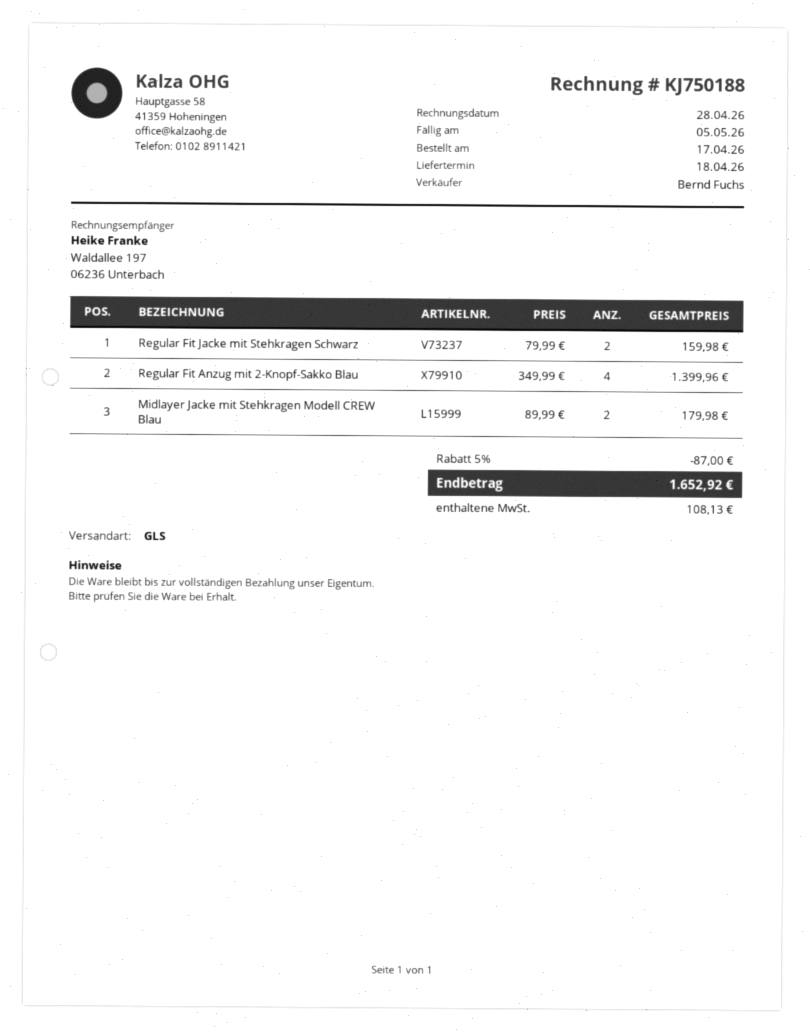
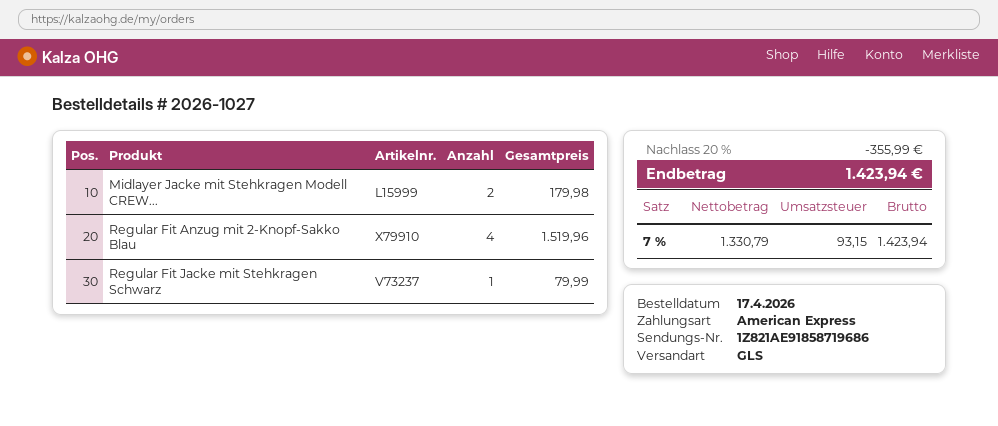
Regular Fit Jacke mit Stehkragen Schwarz: 2 for 159.98 -> 1 for 79.99
Regular Fit Anzug mit 2-Knopf-Sakko Blau: 4 for 1399.96 -> 4 for 1519.96
discount: 5% = 87.00 -> 20% = 355.99
tax: 108.13 -> 93.15
total: 1652.92 -> 1423.94

